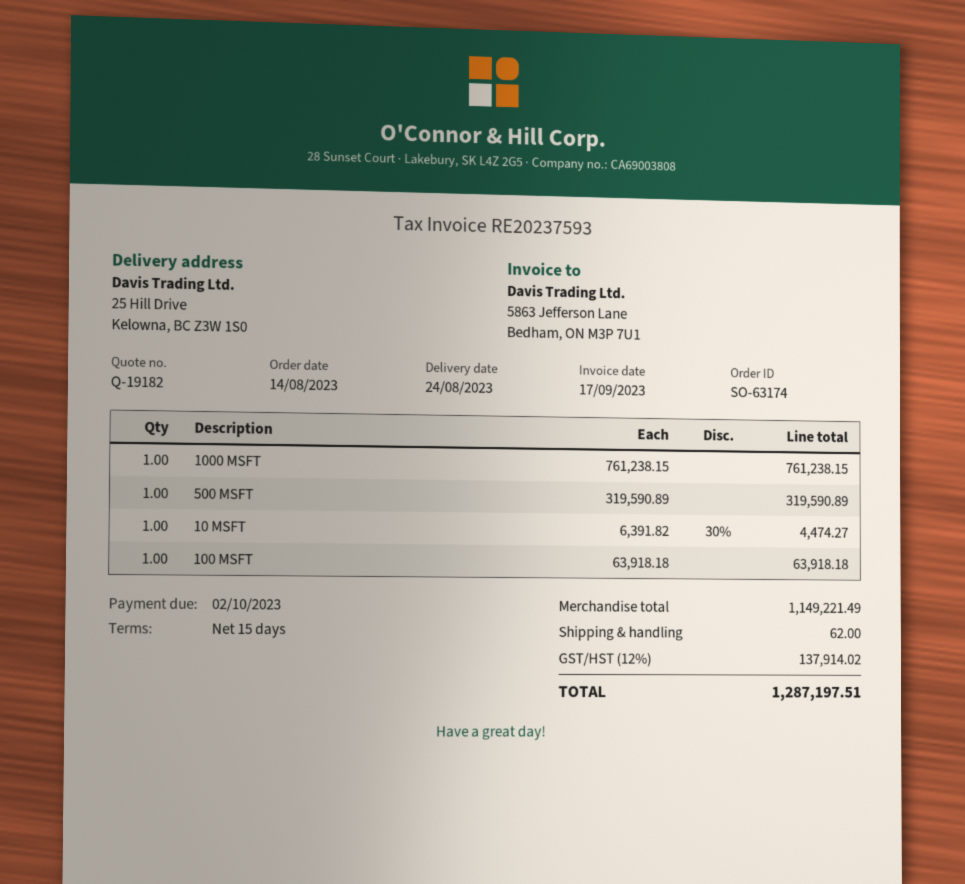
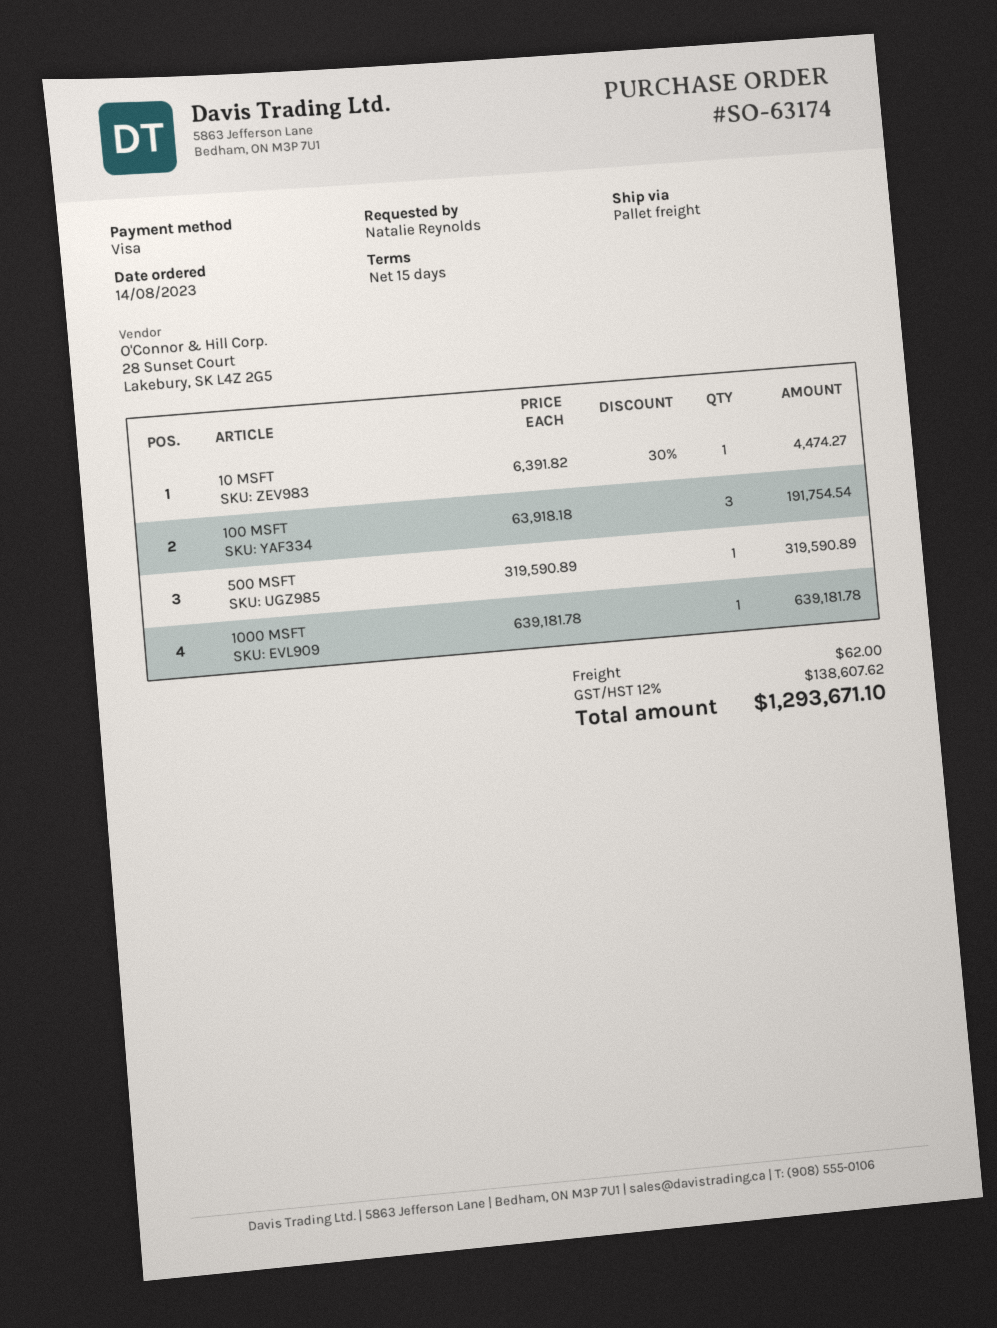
1000 MSFT: 1 x 761238.15 = 761238.15 -> 1 x 639181.78 = 639181.78
100 MSFT: 1 x 63918.18 = 63918.18 -> 3 x 63918.18 = 191754.54
tax: 12% = 137914.02 -> 12% = 138607.62
total: 1287197.51 -> 1293671.10

